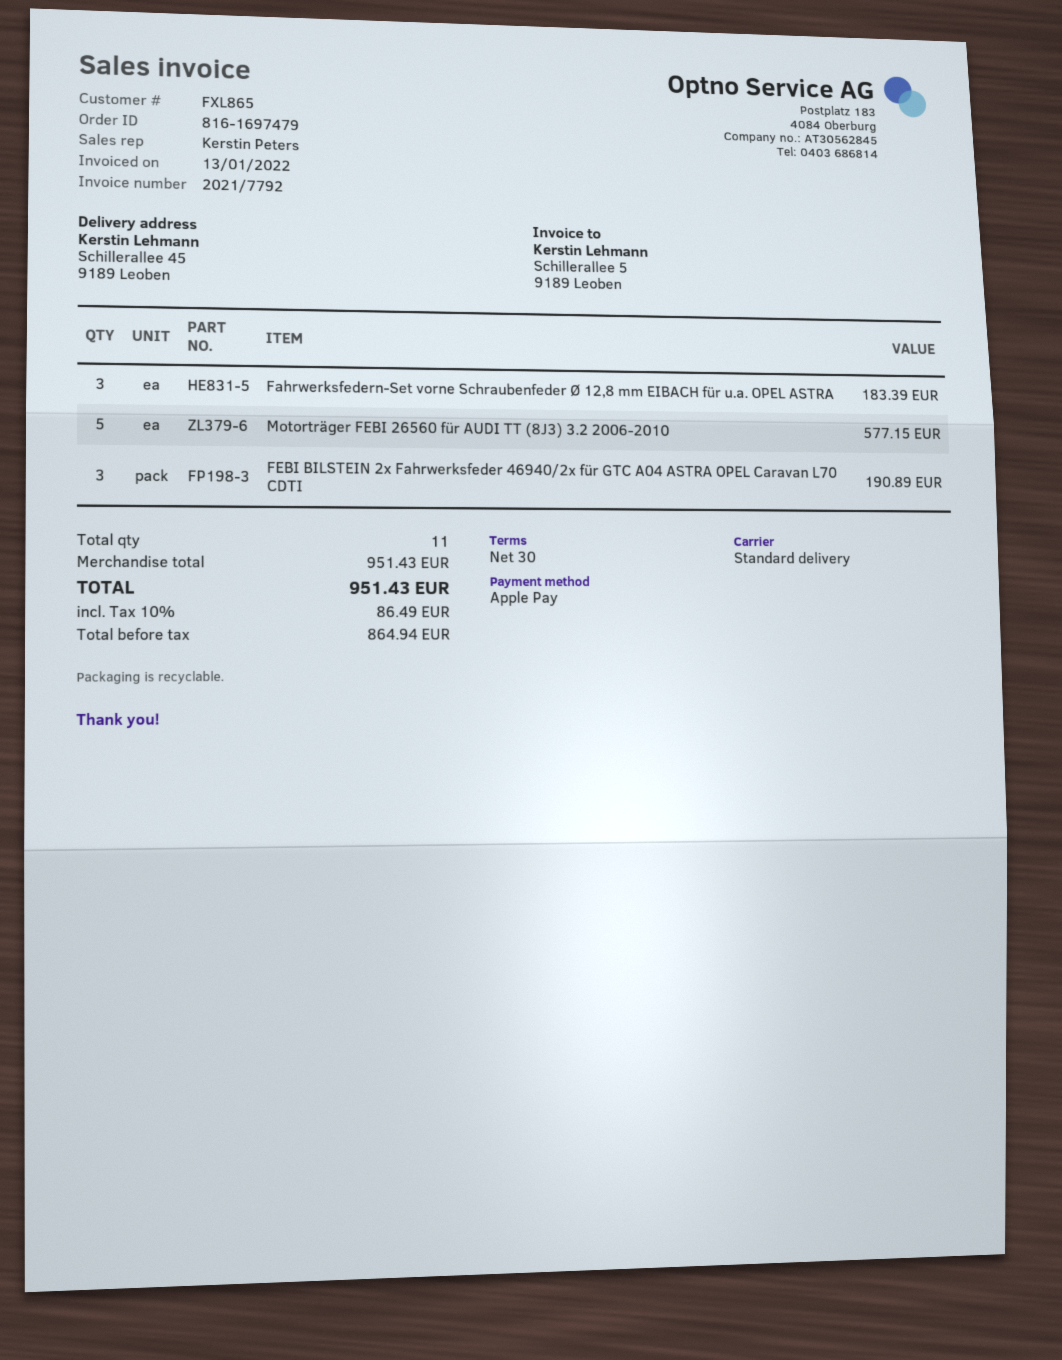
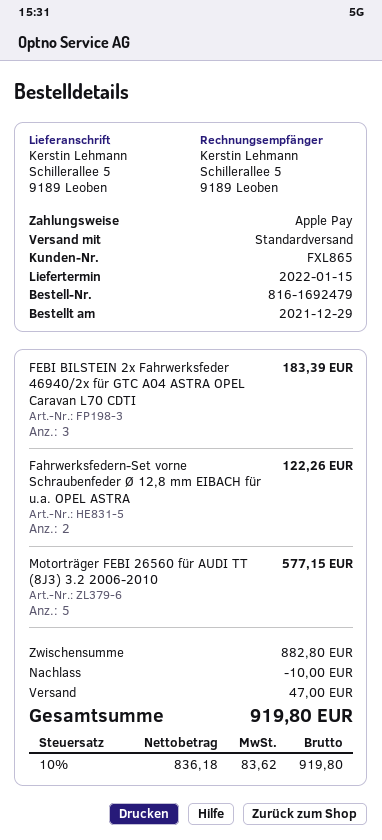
order number: 816-1697479 -> 816-1692479
ship to: Schillerallee 45, 9189 Leoben -> Schillerallee 5, 9189 Leoben
Fahrwerksfedern-Set vorne Schraubenfeder Ø 12,8 mm EIBACH für u.a. OPEL ASTRA: 3 for 183.39 -> 2 for 122.26
FEBI BILSTEIN 2x Fahrwerksfeder 46940/2x für GTC A04 ASTRA OPEL Caravan L70 CDTI: 3 for 190.89 -> 3 for 183.39
subtotal: 951.43 -> 882.80
discount: none -> 10.00
shipping: none -> 47.00
net: 864.94 -> 836.18
tax: 10% = 86.49 -> 10% = 83.62
total: 951.43 -> 919.80

